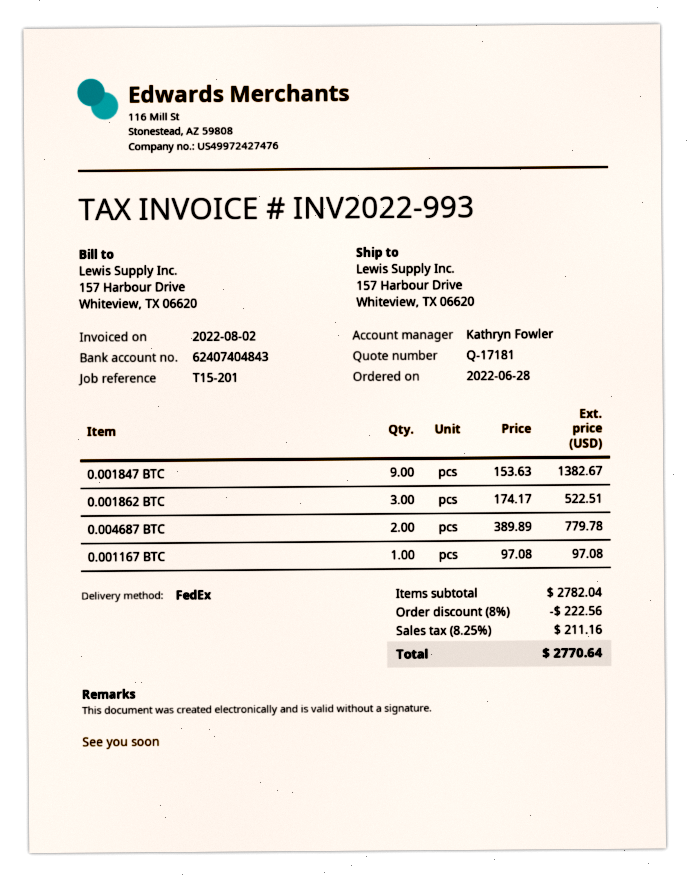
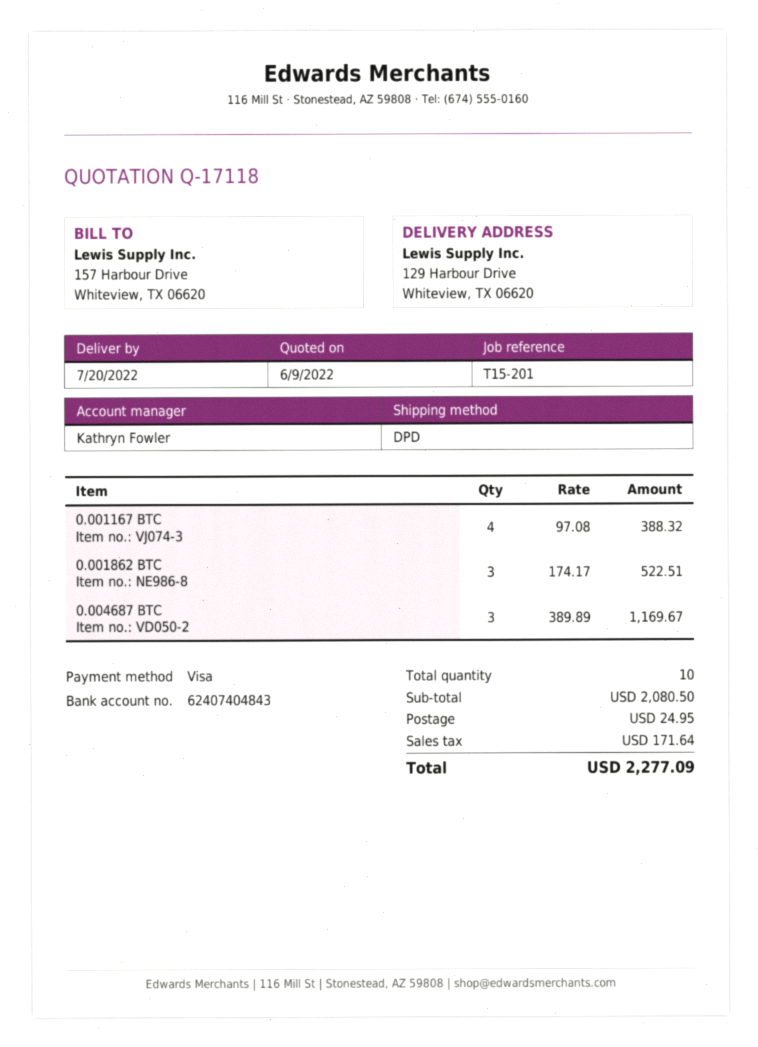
quote number: Q-17181 -> Q-17118
shipping method: FedEx -> DPD
ship to: 157 Harbour Drive, Whiteview, TX 06620 -> 129 Harbour Drive, Whiteview, TX 06620
0.001847 BTC: 9 x 153.63 = 1382.67 -> none
0.004687 BTC: 2 x 389.89 = 779.78 -> 3 x 389.89 = 1169.67
0.001167 BTC: 1 x 97.08 = 97.08 -> 4 x 97.08 = 388.32
subtotal: 2782.04 -> 2080.50
discount: 8% = 222.56 -> none
shipping: none -> 24.95
tax: 211.16 -> 171.64
total: 2770.64 -> 2277.09

